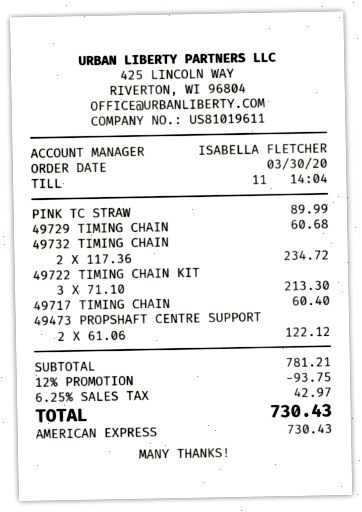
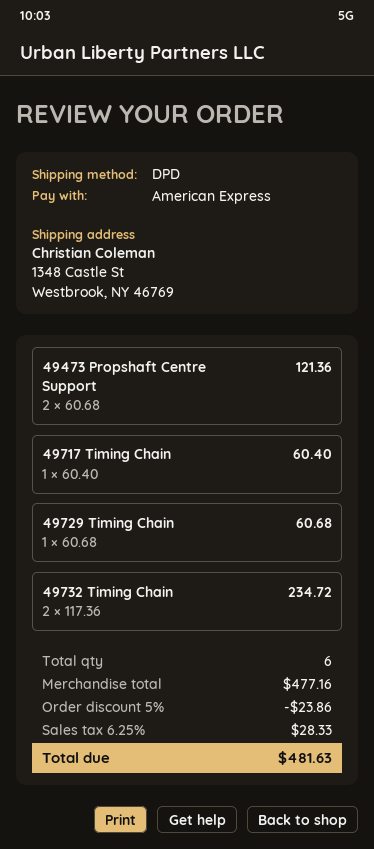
PINK TC STRAW: 1 x 89.99 = 89.99 -> none
49722 TIMING CHAIN KIT: 3 x 71.10 = 213.30 -> none
49473 PROPSHAFT CENTRE SUPPORT: 2 x 61.06 = 122.12 -> 2 x 60.68 = 121.36
subtotal: 781.21 -> 477.16
discount: 12% = 93.75 -> 5% = 23.86
tax: 6.25% = 42.97 -> 6.25% = 28.33
total: 730.43 -> 481.63

